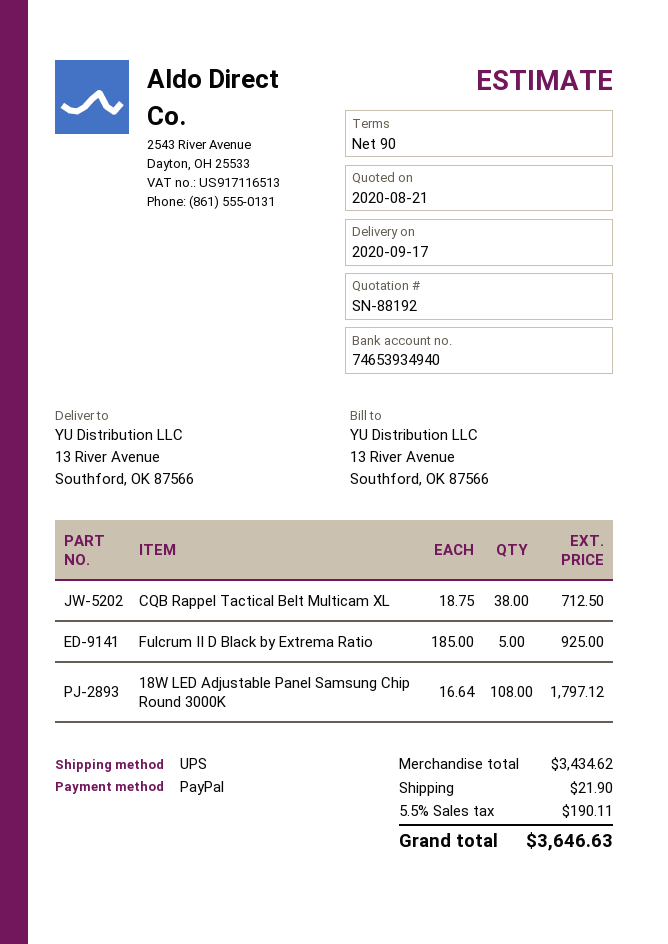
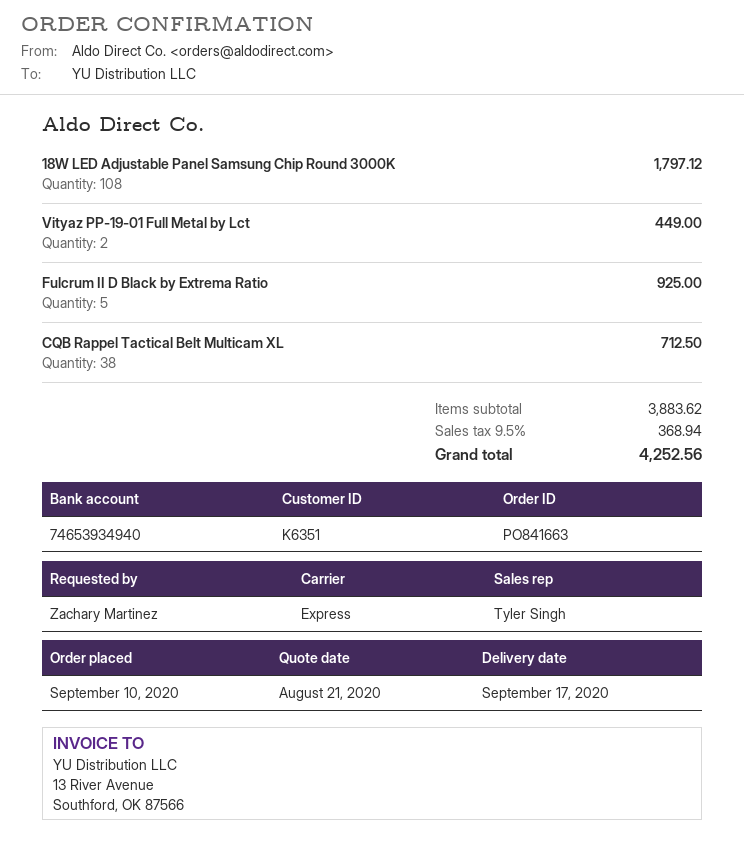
shipping method: UPS -> express
Vityaz PP-19-01 Full Metal by Lct: none -> 2 for 449.00
subtotal: 3434.62 -> 3883.62
shipping: 21.90 -> none
tax: 5.5% = 190.11 -> 9.5% = 368.94
total: 3646.63 -> 4252.56

